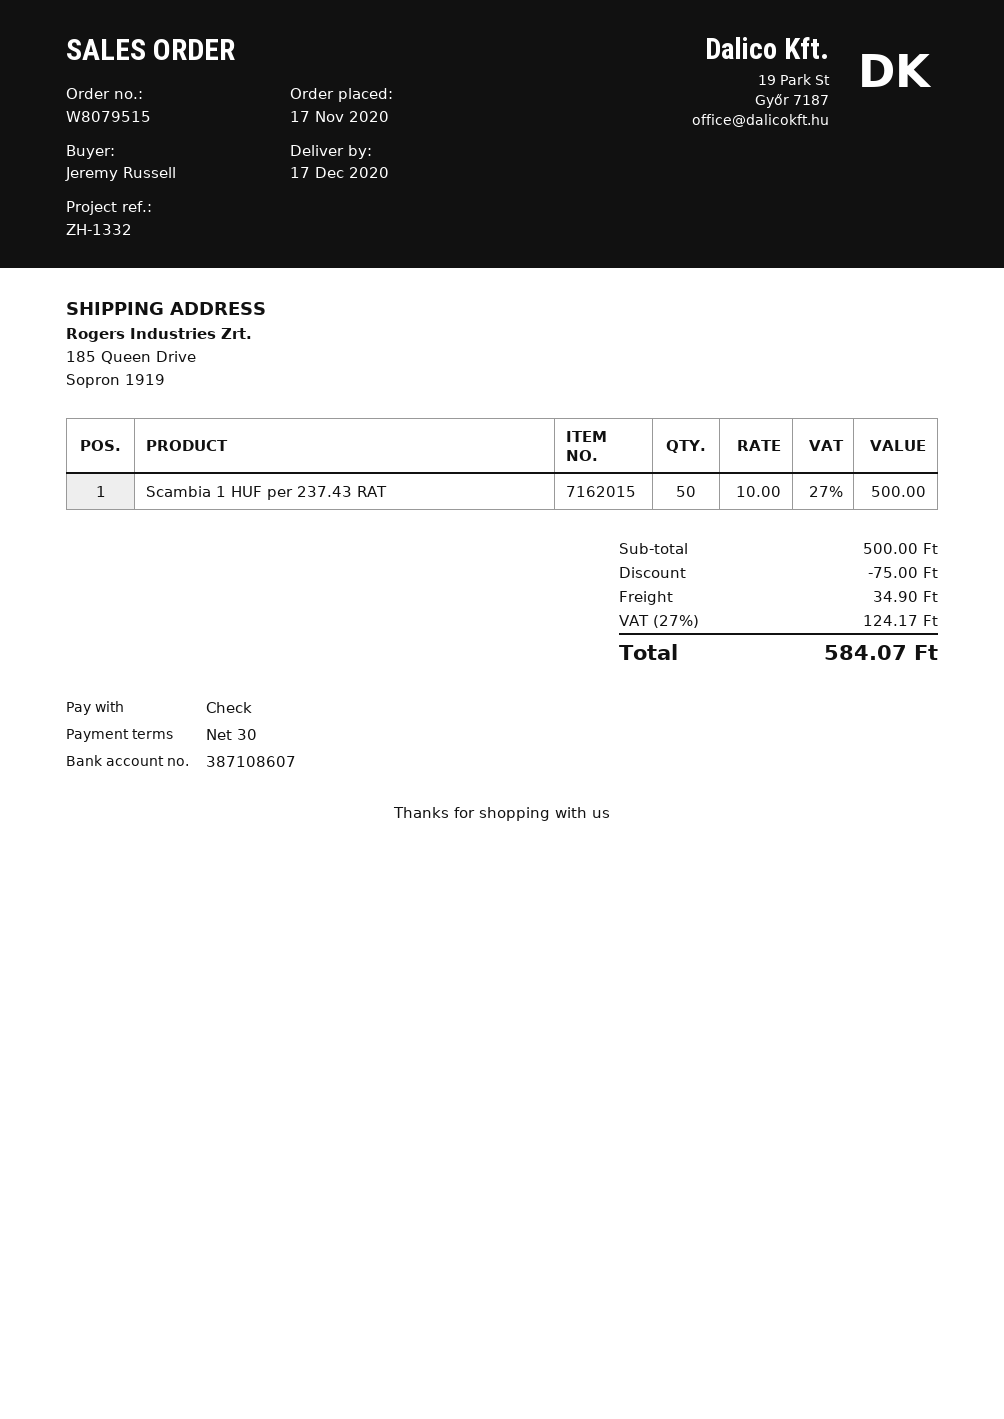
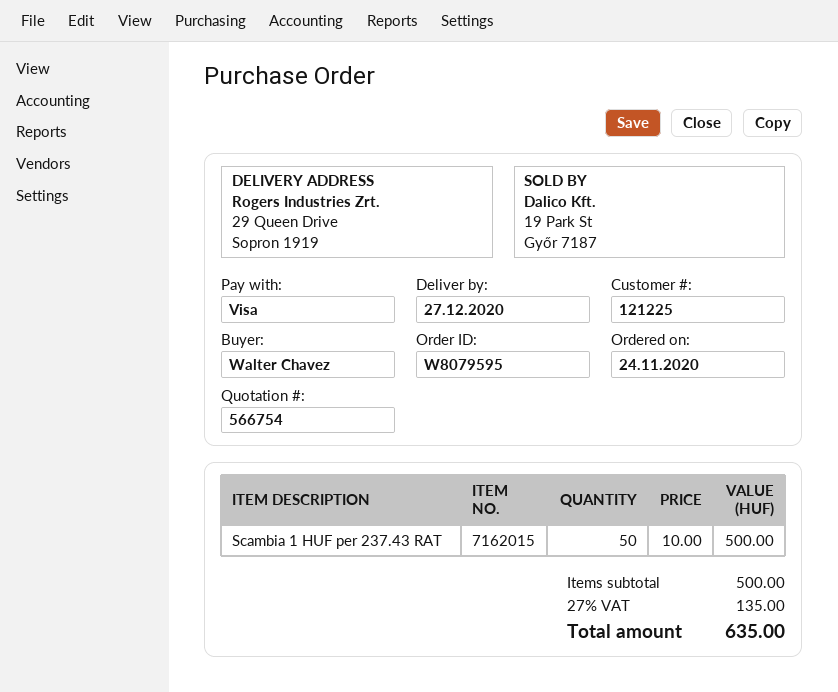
order number: W8079515 -> W8079595
order date: 2020-11-17 -> 2020-11-24
delivery date: 2020-12-17 -> 2020-12-27
ordered by: Jeremy Russell -> Walter Chavez
payment method: cheque -> Visa
ship to: 185 Queen Drive, Sopron 1919 -> 29 Queen Drive, Sopron 1919
discount: 75.00 -> none
shipping: 34.90 -> none
tax: 27% = 124.17 -> 27% = 135.00
total: 584.07 -> 635.00

